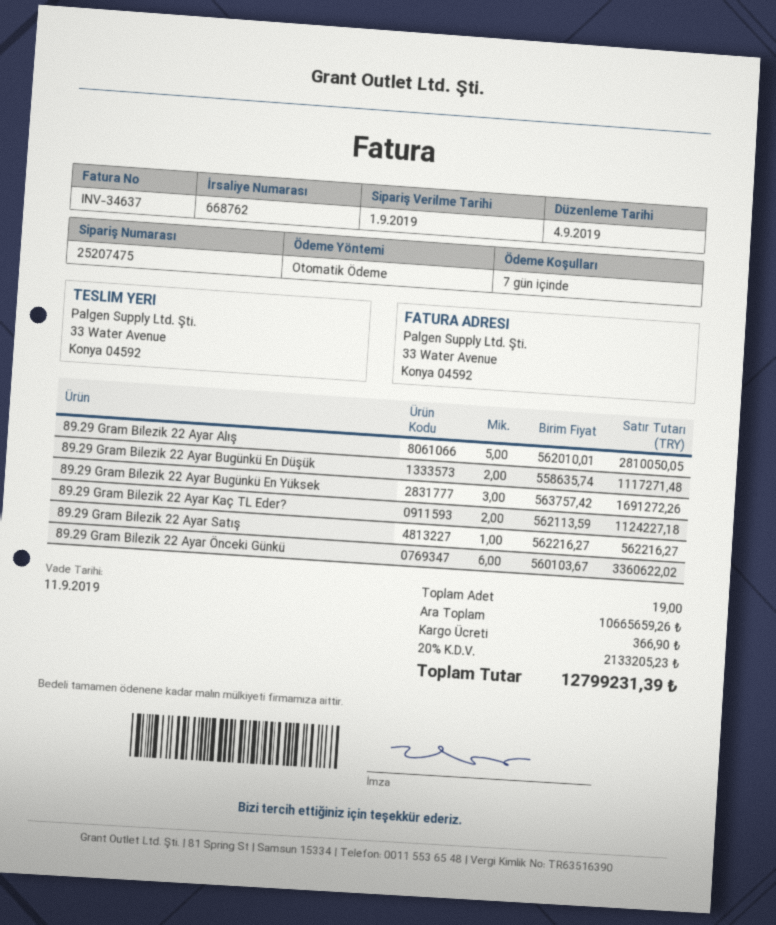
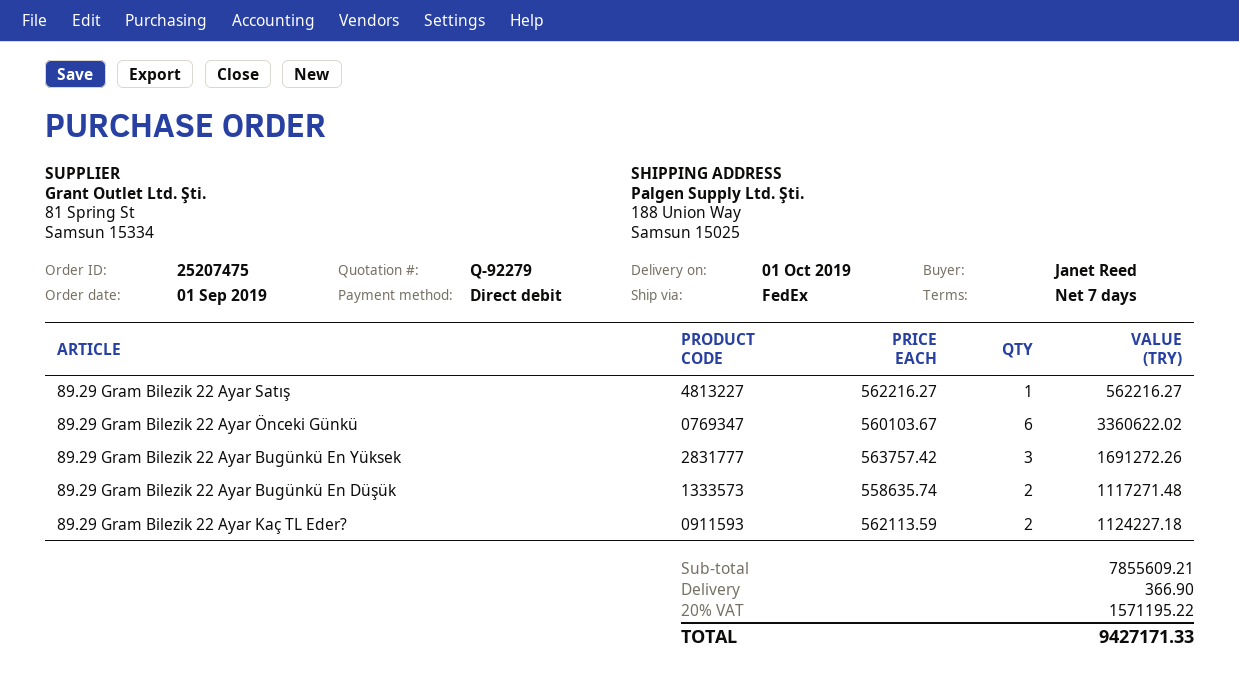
ship to: 33 Water Avenue, Konya 04592 -> 188 Union Way, Samsun 15025
89.29 Gram Bilezik 22 Ayar Alış: 5 x 562010.01 = 2810050.05 -> none
subtotal: 10665659.26 -> 7855609.21
tax: 20% = 2133205.23 -> 20% = 1571195.22
total: 12799231.39 -> 9427171.33

